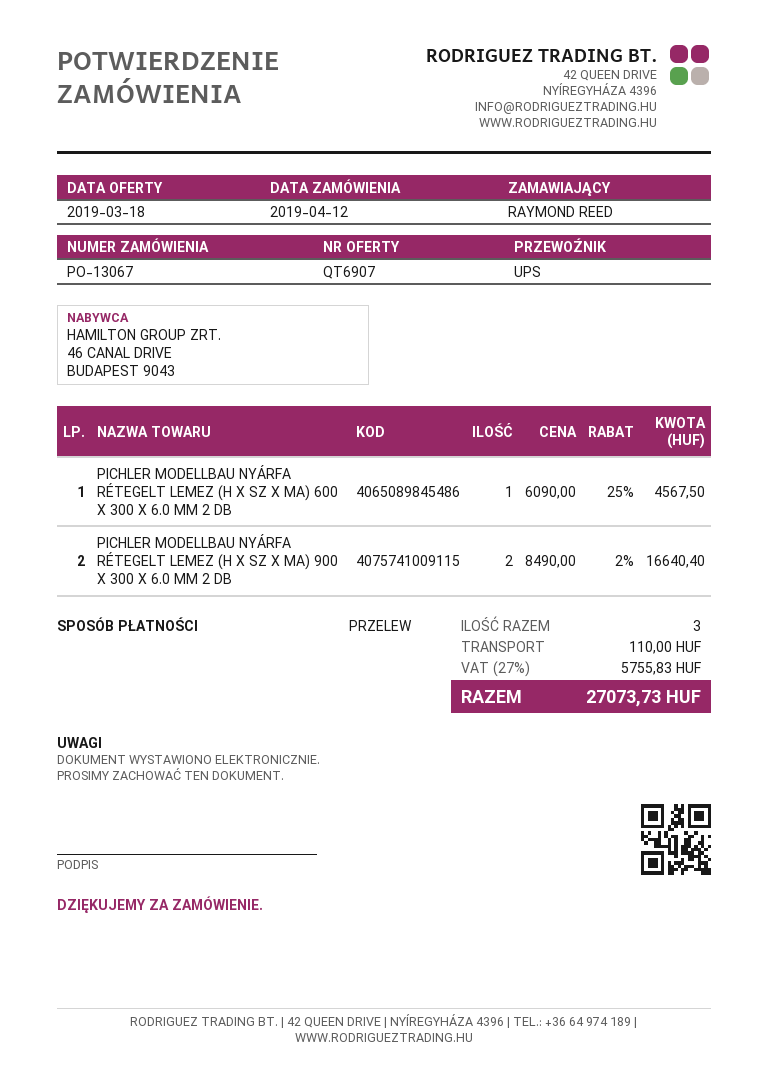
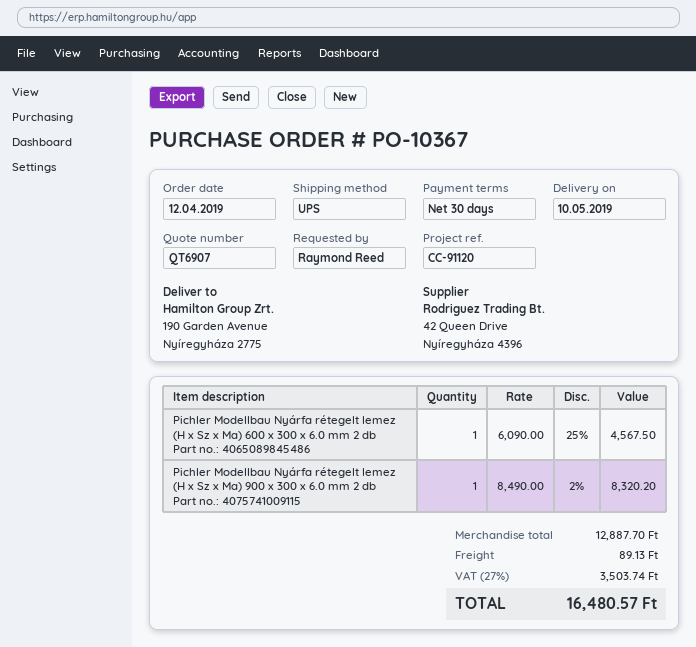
order number: PO-13067 -> PO-10367
PICHLER MODELLBAU NYÁRFA RÉTEGELT LEMEZ (H X SZ X MA) 900 X 300 X 6.0 MM 2 DB: 2 x 8490.00 - 2% = 16640.40 -> 1 x 8490.00 - 2% = 8320.20
shipping: 110.00 -> 89.13
tax: 27% = 5755.83 -> 27% = 3503.74
total: 27073.73 -> 16480.57

